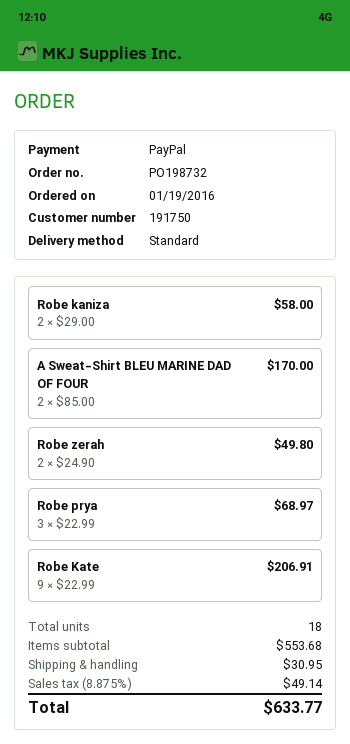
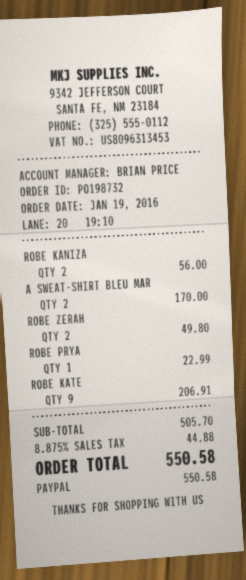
Robe kaniza: 2 for 58.00 -> 2 for 56.00
Robe prya: 3 for 68.97 -> 1 for 22.99
subtotal: 553.68 -> 505.70
shipping: 30.95 -> none
tax: 8.875% = 49.14 -> 8.875% = 44.88
total: 633.77 -> 550.58

